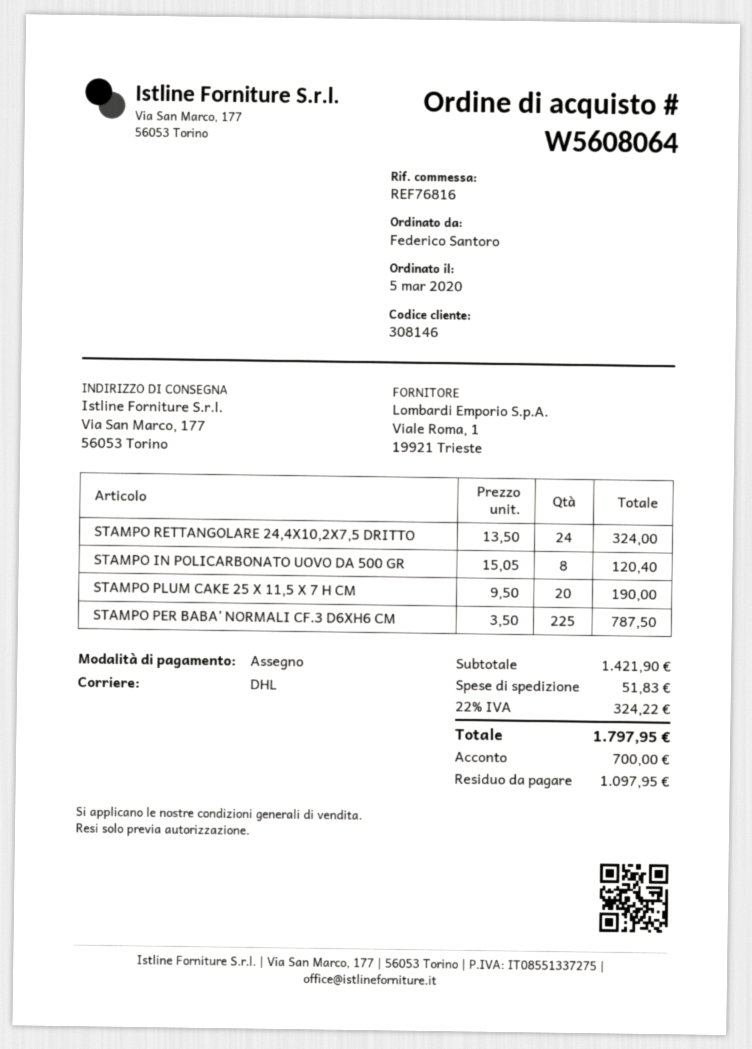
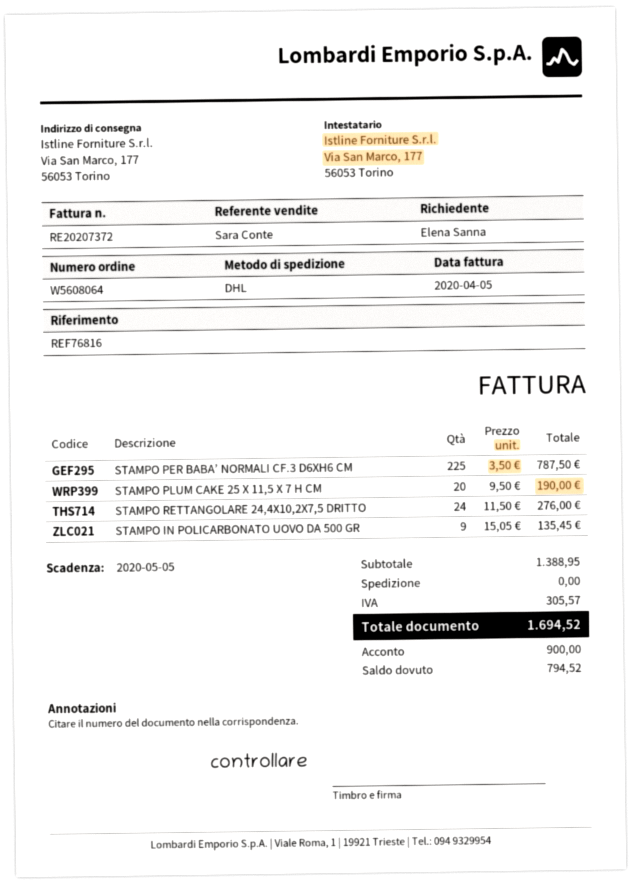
ordered by: Federico Santoro -> Elena Sanna
STAMPO RETTANGOLARE 24,4X10,2X7,5 DRITTO: 24 x 13.50 = 324.00 -> 24 x 11.50 = 276.00
STAMPO IN POLICARBONATO UOVO DA 500 GR: 8 x 15.05 = 120.40 -> 9 x 15.05 = 135.45
subtotal: 1421.90 -> 1388.95
shipping: 51.83 -> 0.00
tax: 324.22 -> 305.57
total: 1797.95 -> 1694.52
deposit: 700.00 -> 900.00
balance: 1097.95 -> 794.52

